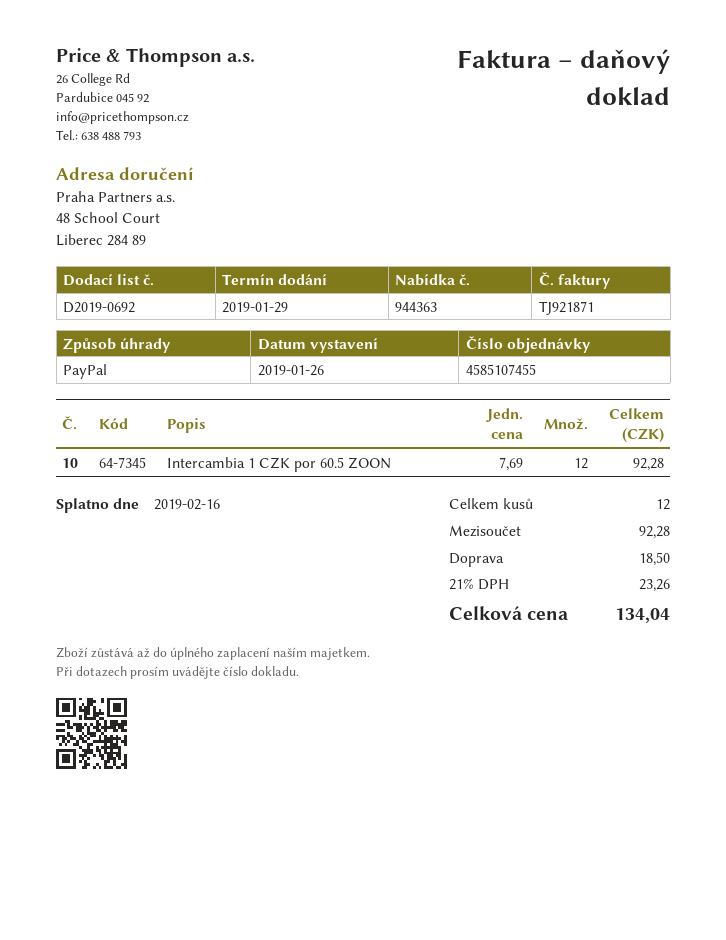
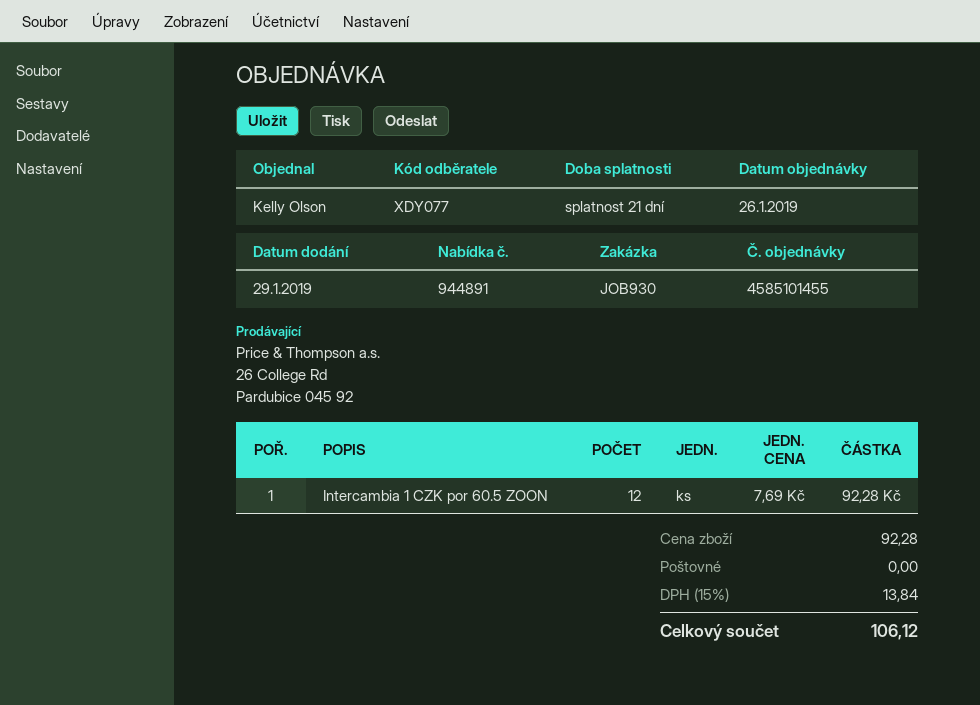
quote number: 944363 -> 944891
order number: 4585107455 -> 4585101455
shipping: 18.50 -> 0.00
tax: 21% = 23.26 -> 15% = 13.84
total: 134.04 -> 106.12

